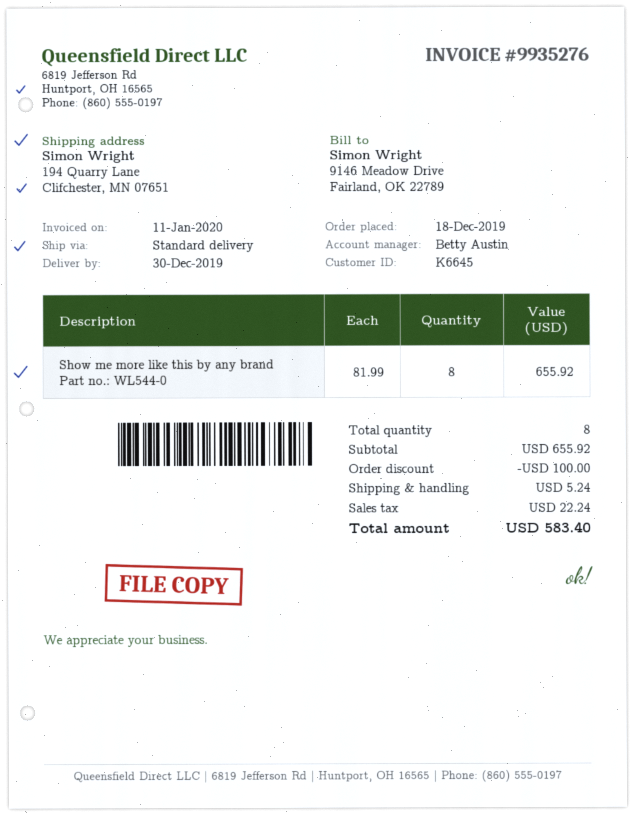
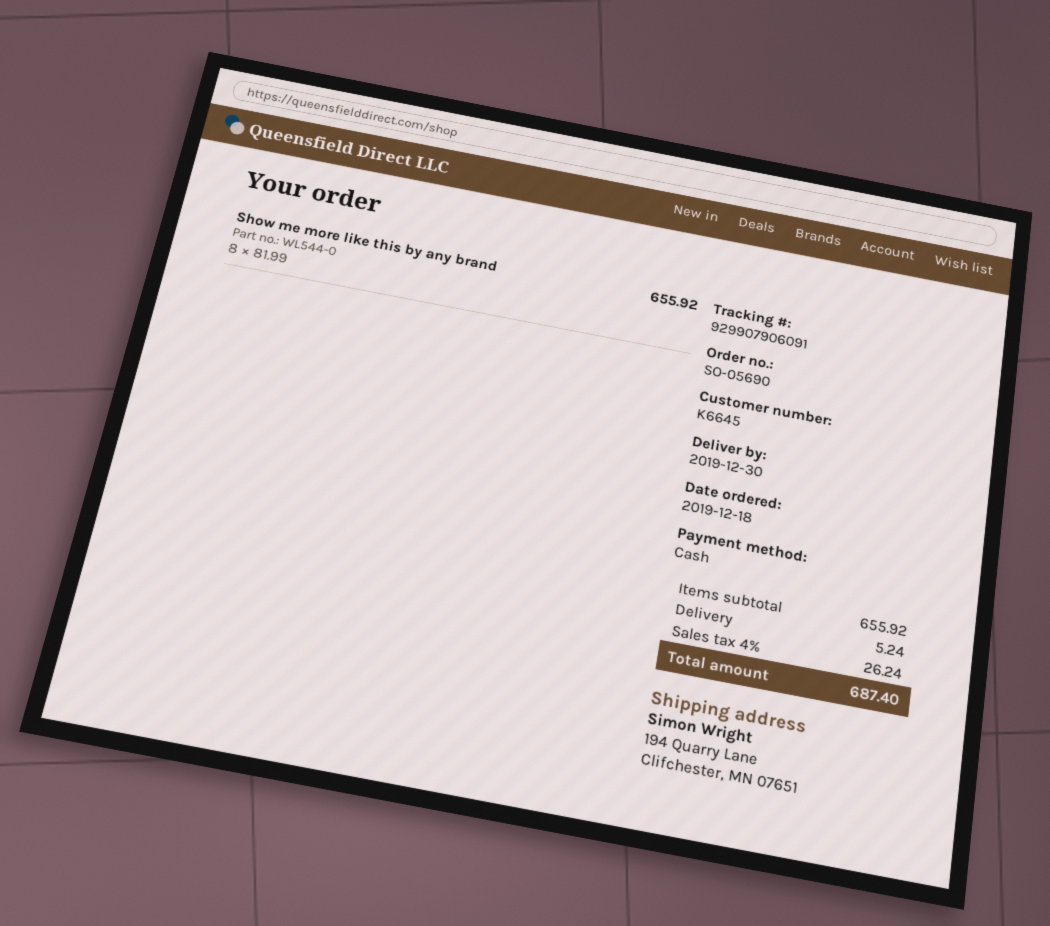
discount: 100.00 -> none
tax: 22.24 -> 26.24
total: 583.40 -> 687.40

